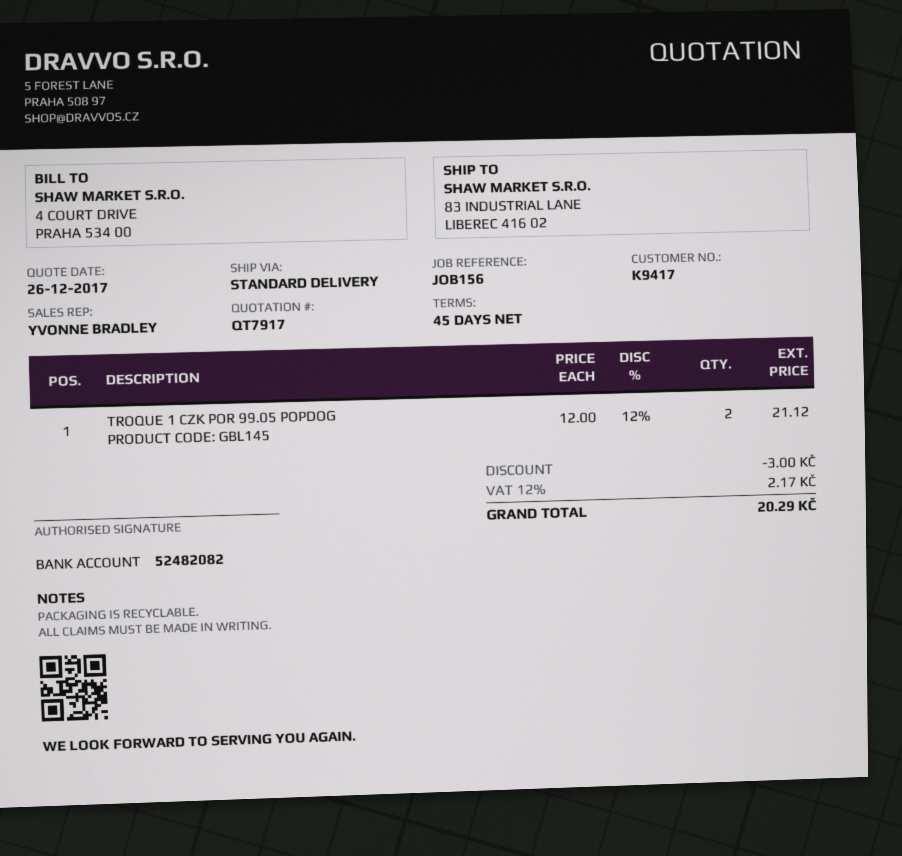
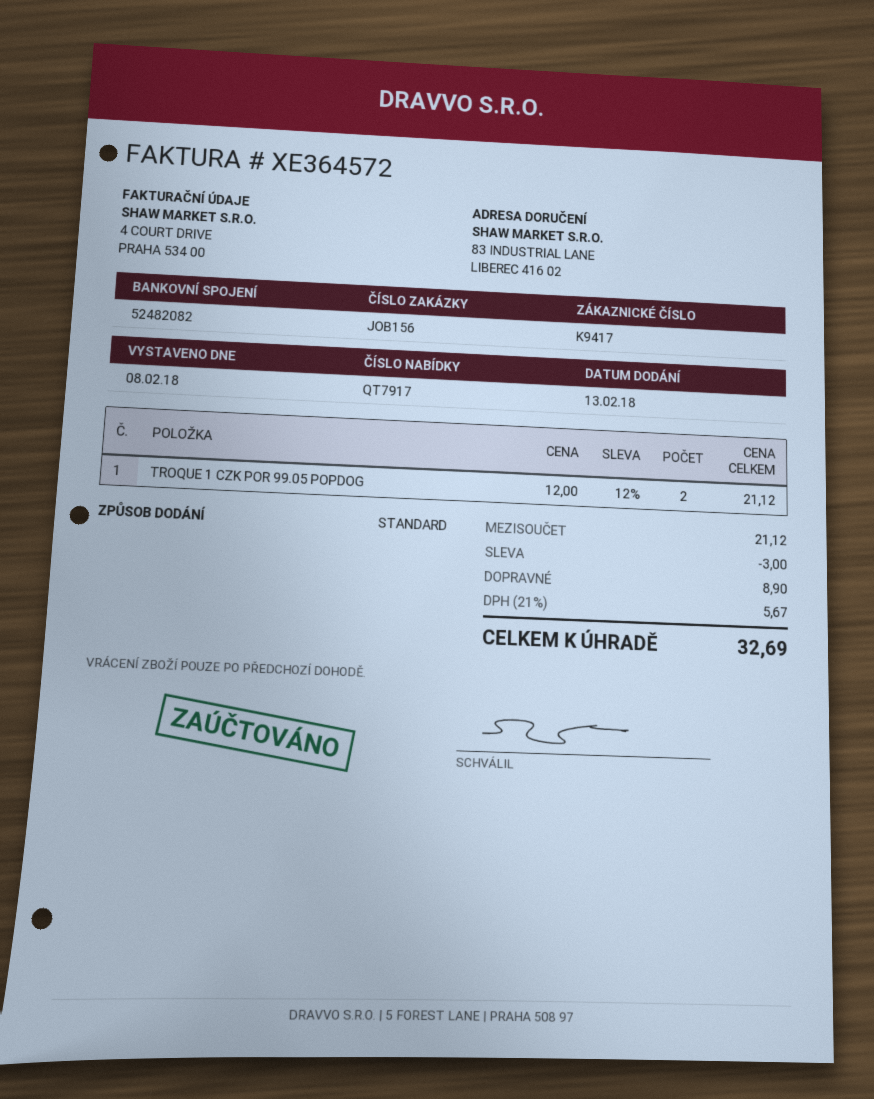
shipping: none -> 8.90
tax: 12% = 2.17 -> 21% = 5.67
total: 20.29 -> 32.69

